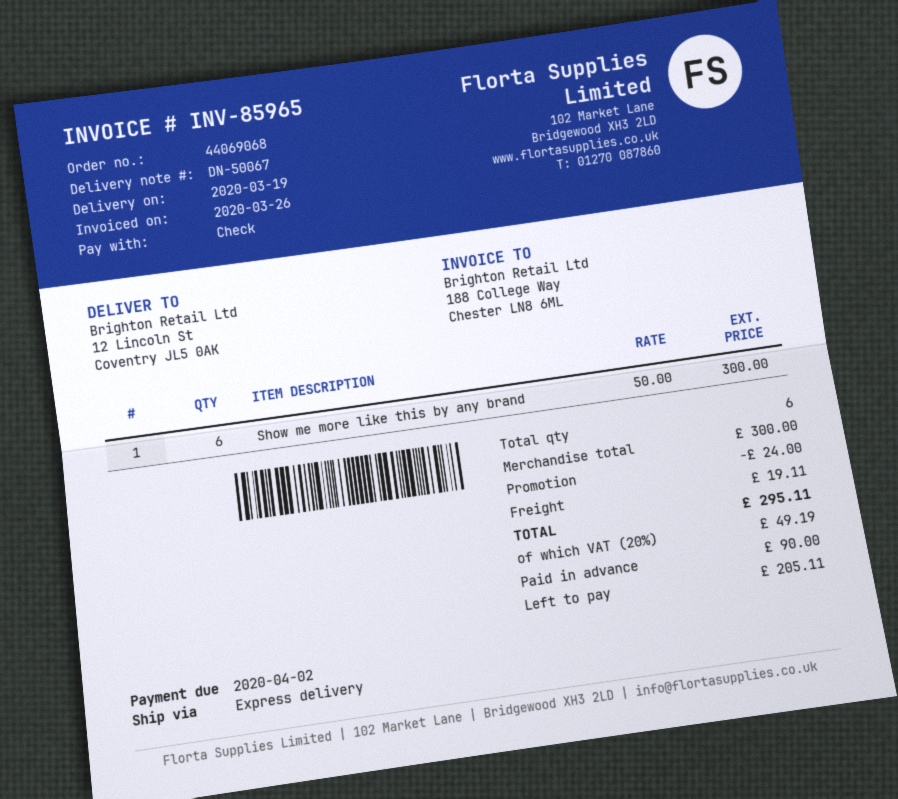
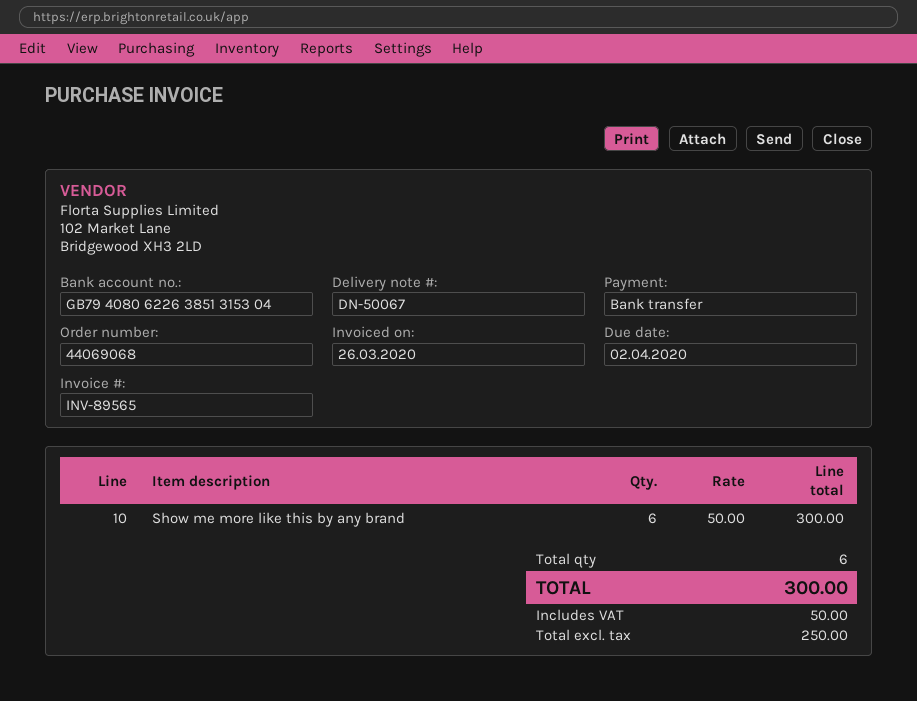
invoice number: INV-85965 -> INV-89565
payment method: cheque -> bank transfer
discount: 24.00 -> none
shipping: 19.11 -> none
tax: 49.19 -> 50.00
total: 295.11 -> 300.00

